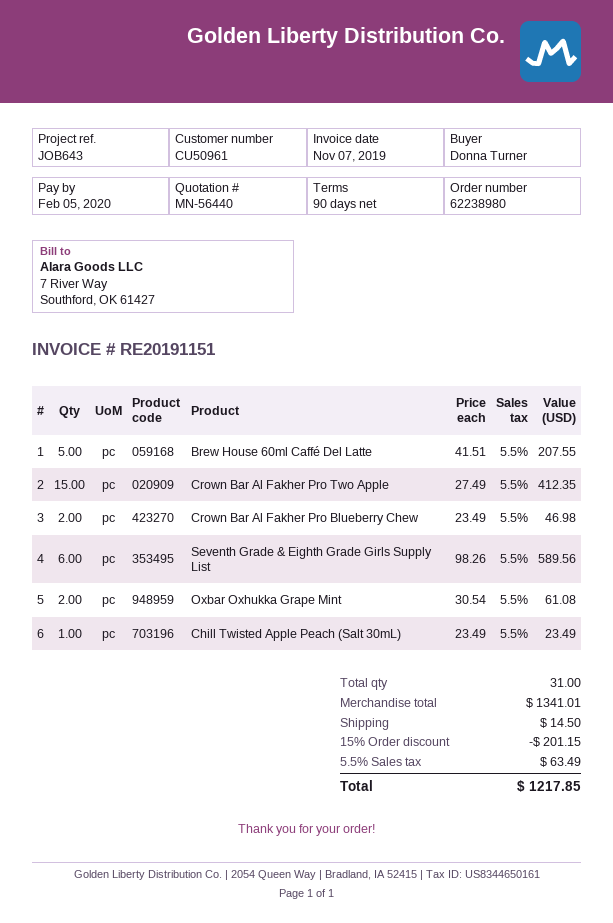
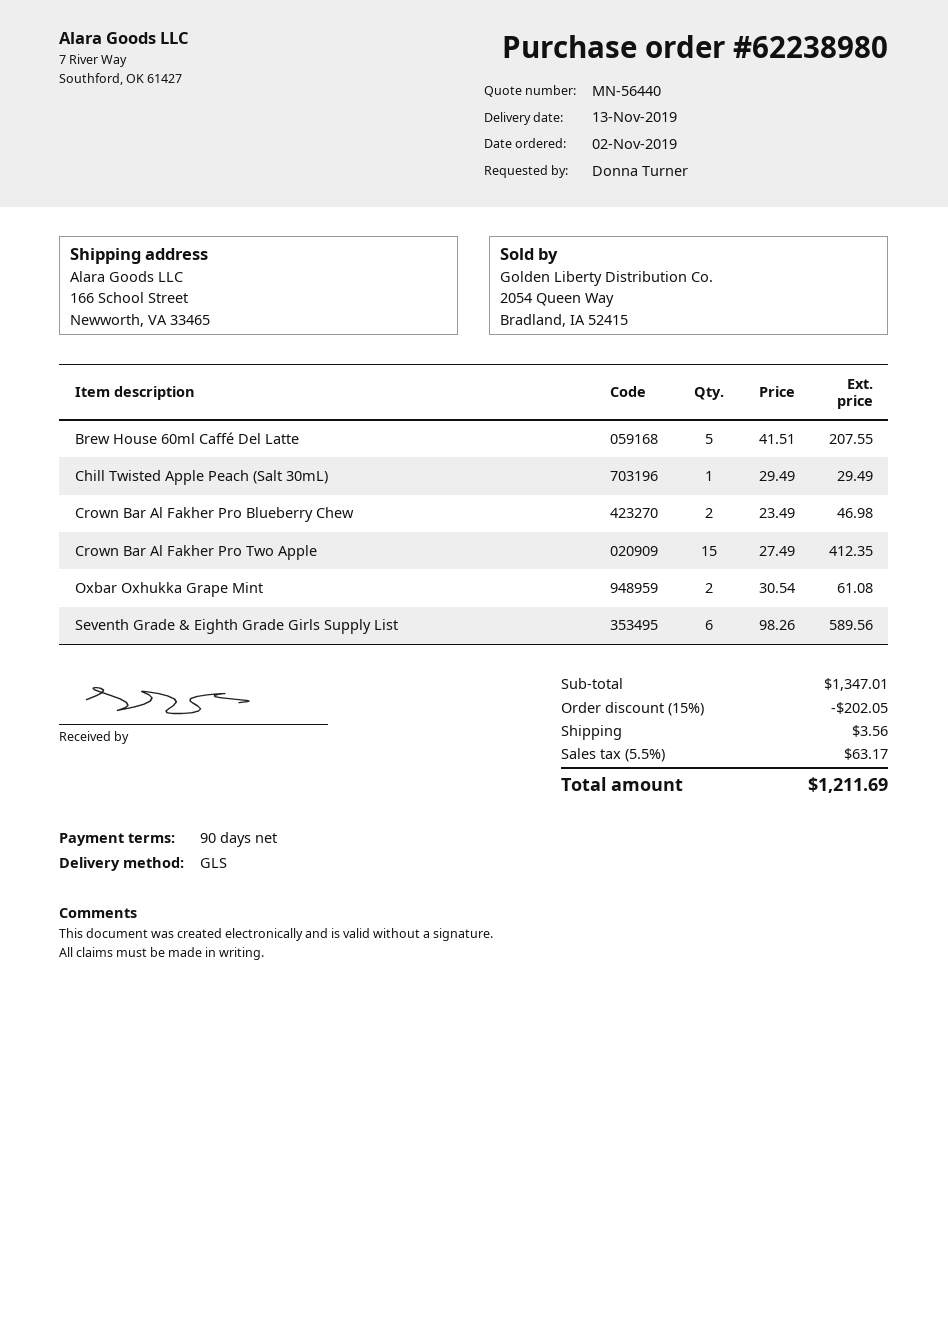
Chill Twisted Apple Peach (Salt 30mL): 1 x 23.49 = 23.49 -> 1 x 29.49 = 29.49
subtotal: 1341.01 -> 1347.01
discount: 15% = 201.15 -> 15% = 202.05
shipping: 14.50 -> 3.56
tax: 5.5% = 63.49 -> 5.5% = 63.17
total: 1217.85 -> 1211.69

